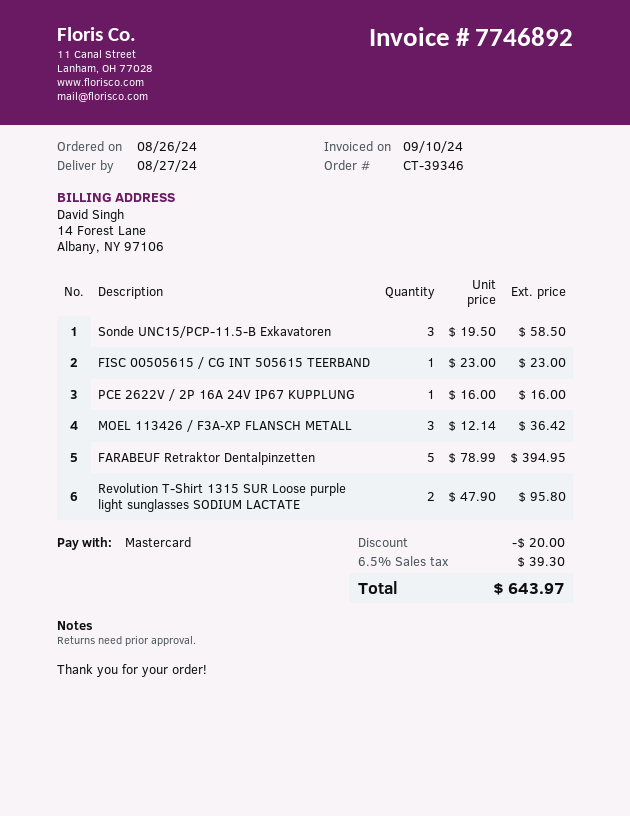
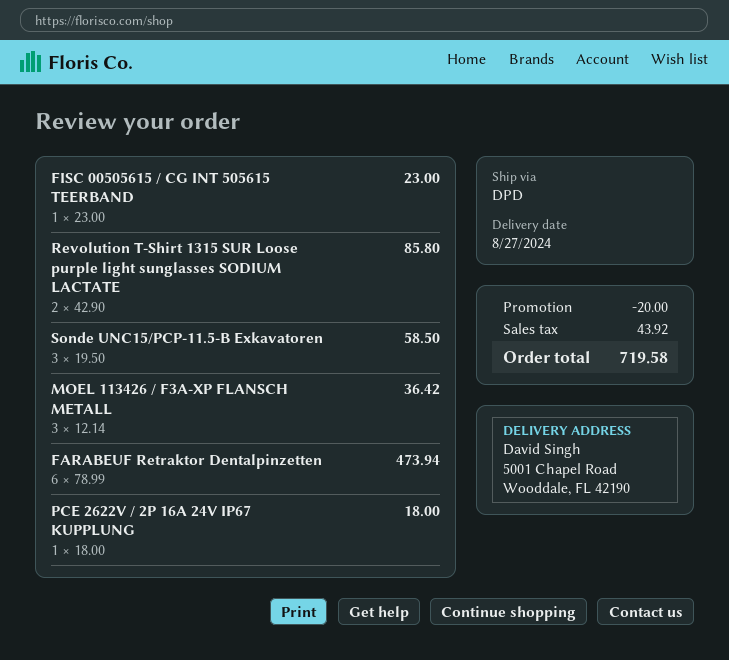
PCE 2622V / 2P 16A 24V IP67 KUPPLUNG: 1 x 16.00 = 16.00 -> 1 x 18.00 = 18.00
FARABEUF Retraktor Dentalpinzetten: 5 x 78.99 = 394.95 -> 6 x 78.99 = 473.94
Revolution T-Shirt 1315 SUR Loose purple light sunglasses SODIUM LACTATE: 2 x 47.90 = 95.80 -> 2 x 42.90 = 85.80
tax: 39.30 -> 43.92
total: 643.97 -> 719.58

